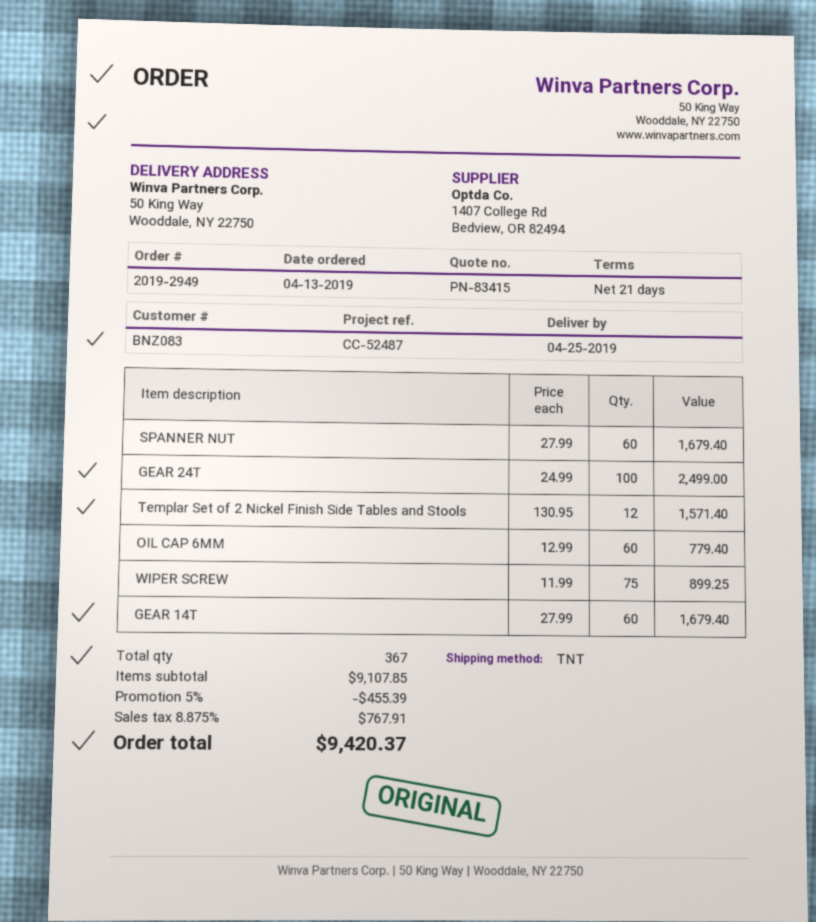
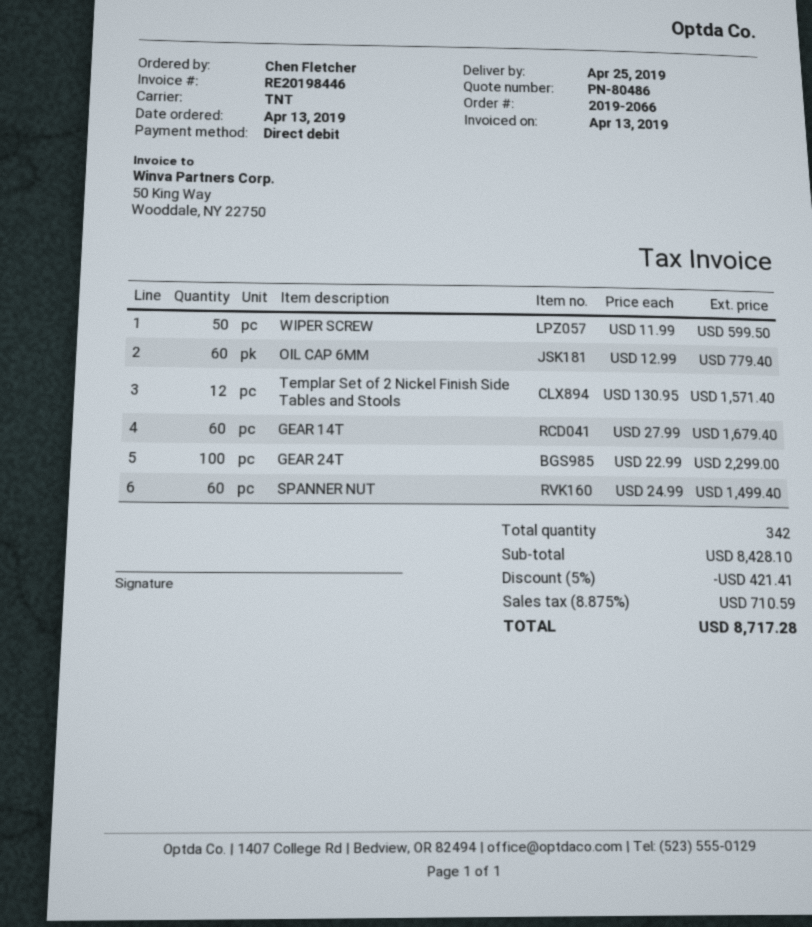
quote number: PN-83415 -> PN-80486
order number: 2019-2949 -> 2019-2066
SPANNER NUT: 60 x 27.99 = 1679.40 -> 60 x 24.99 = 1499.40
GEAR 24T: 100 x 24.99 = 2499.00 -> 100 x 22.99 = 2299.00
WIPER SCREW: 75 x 11.99 = 899.25 -> 50 x 11.99 = 599.50
total quantity: 367 -> 342
subtotal: 9107.85 -> 8428.10
discount: 5% = 455.39 -> 5% = 421.41
tax: 8.875% = 767.91 -> 8.875% = 710.59
total: 9420.37 -> 8717.28

